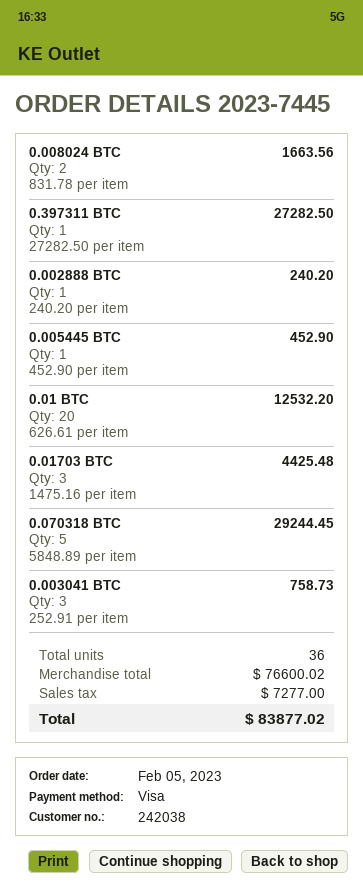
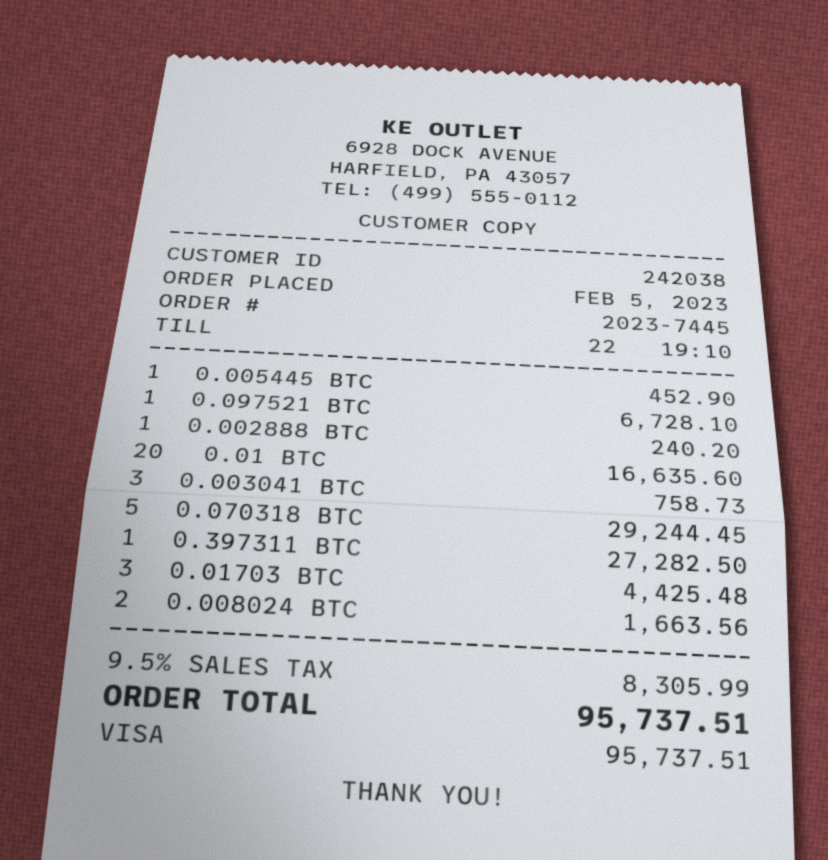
0.01 BTC: 20 for 12532.20 -> 20 for 16635.60
0.097521 BTC: none -> 1 for 6728.10
tax: 7277.00 -> 8305.99
total: 83877.02 -> 95737.51

